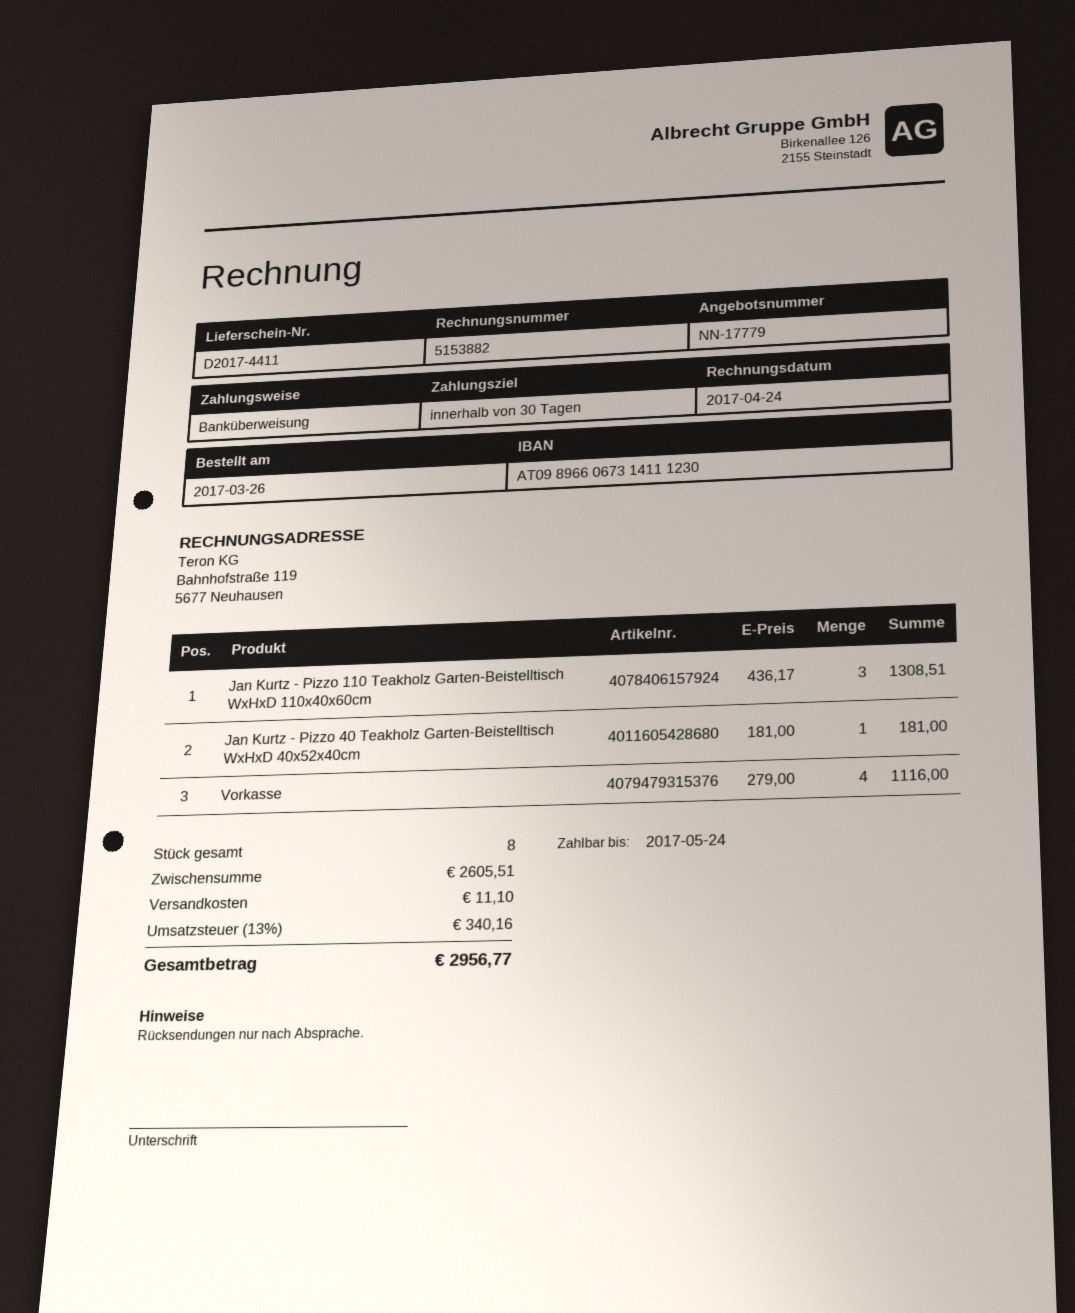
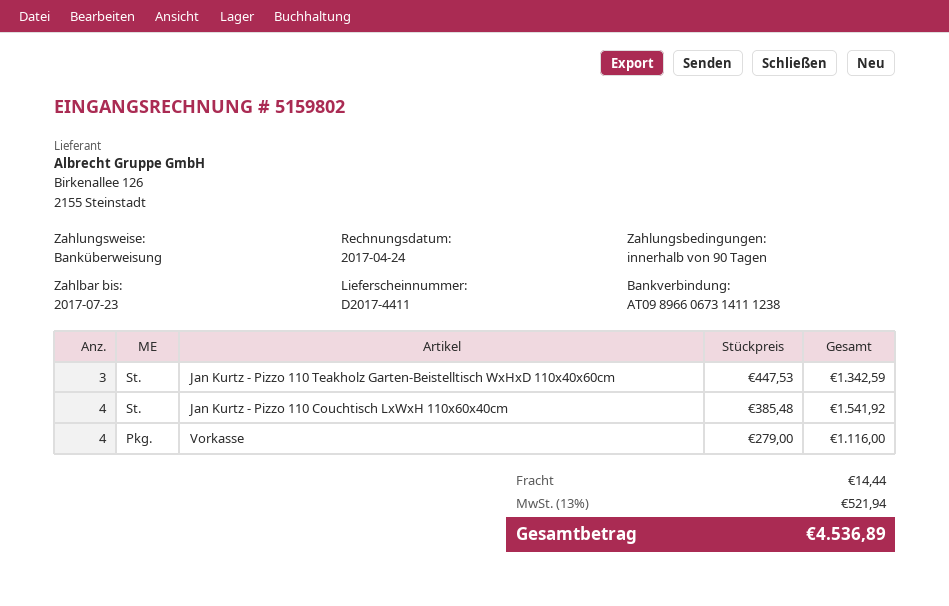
invoice number: 5153882 -> 5159802
payment terms: 30 days -> 90 days
due date: 2017-05-24 -> 2017-07-23
bank account: AT098966067314111230 -> AT098966067314111238
Jan Kurtz - Pizzo 110 Teakholz Garten-Beistelltisch WxHxD 110x40x60cm: 3 x 436.17 = 1308.51 -> 3 x 447.53 = 1342.59
Jan Kurtz - Pizzo 40 Teakholz Garten-Beistelltisch WxHxD 40x52x40cm: 1 x 181.00 = 181.00 -> none
Jan Kurtz - Pizzo 110 Couchtisch LxWxH 110x60x40cm: none -> 4 x 385.48 = 1541.92
shipping: 11.10 -> 14.44
tax: 13% = 340.16 -> 13% = 521.94
total: 2956.77 -> 4536.89

